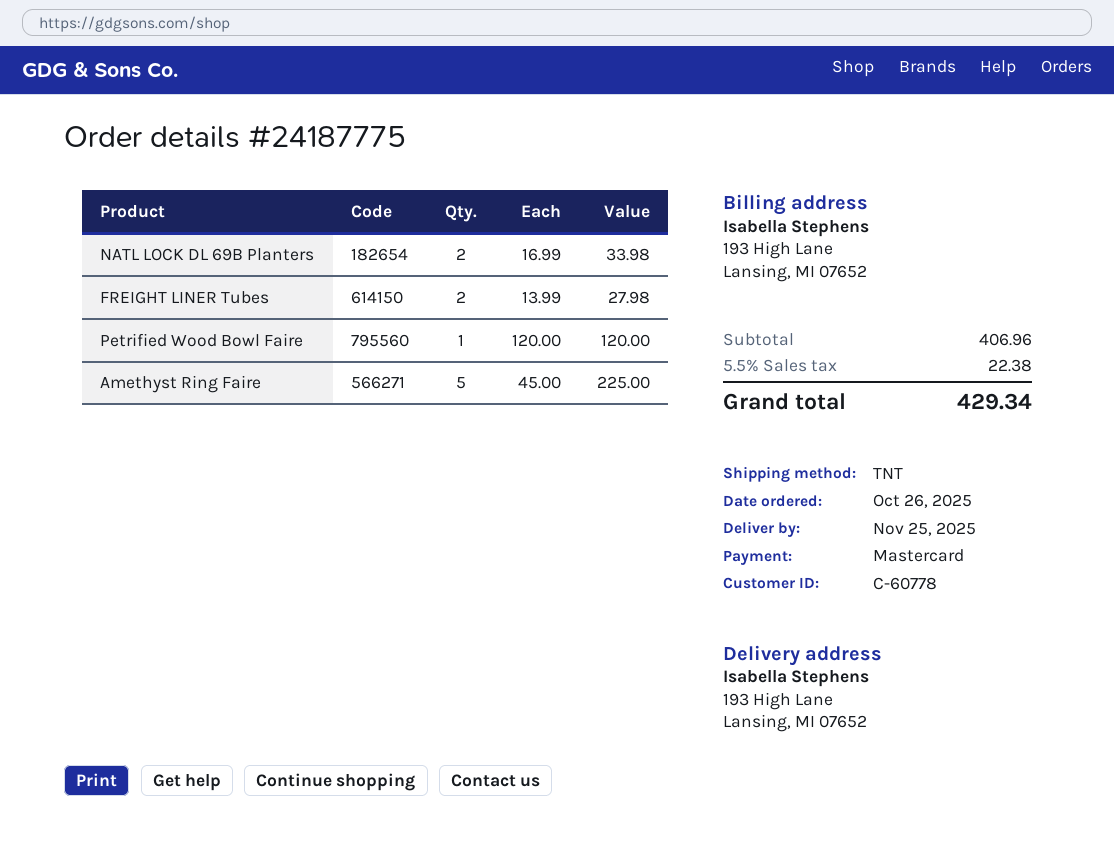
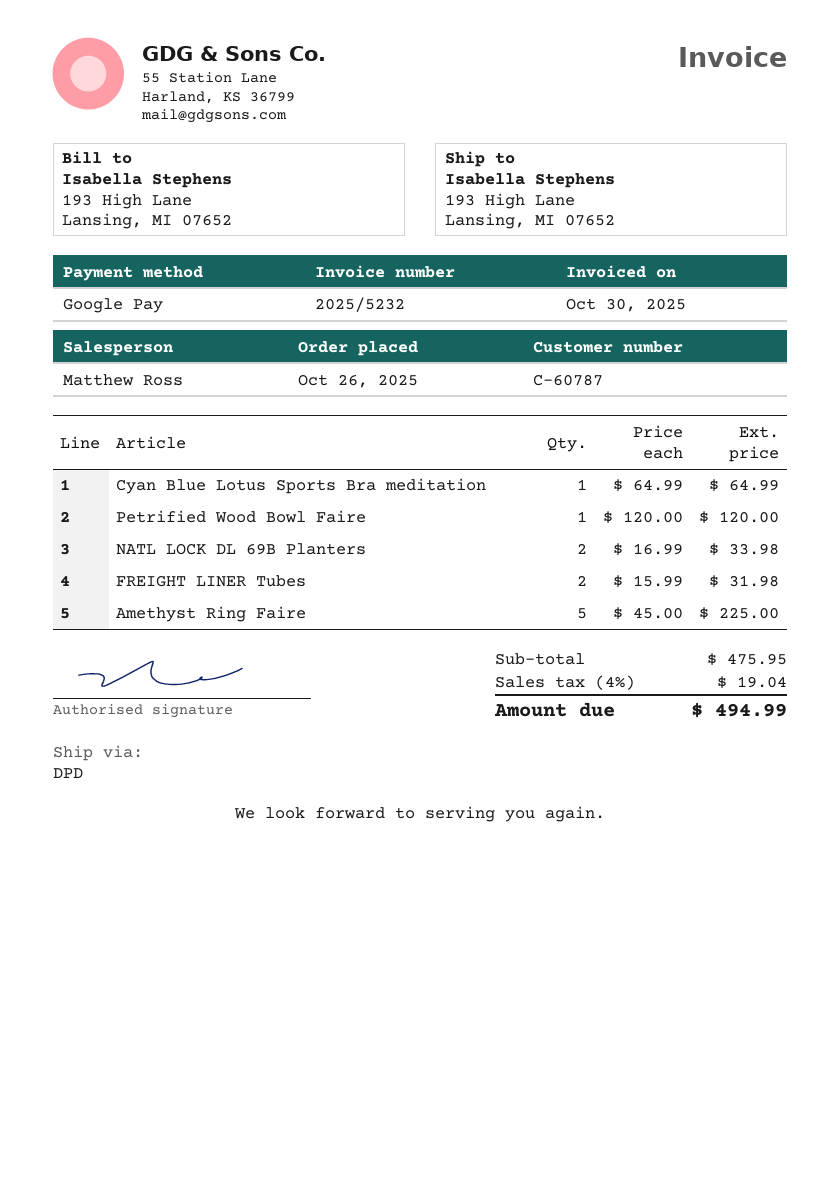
customer number: C-60778 -> C-60787
payment method: Mastercard -> Google Pay
shipping method: TNT -> DPD
FREIGHT LINER Tubes: 2 x 13.99 = 27.98 -> 2 x 15.99 = 31.98
Cyan Blue Lotus Sports Bra meditation: none -> 1 x 64.99 = 64.99
subtotal: 406.96 -> 475.95
tax: 5.5% = 22.38 -> 4% = 19.04
total: 429.34 -> 494.99

